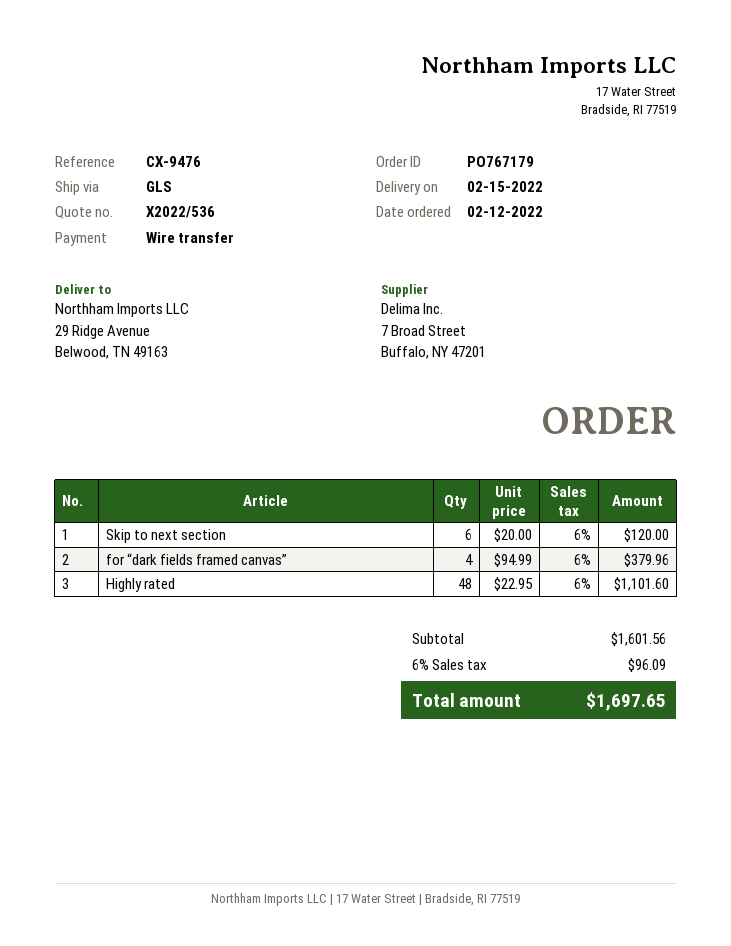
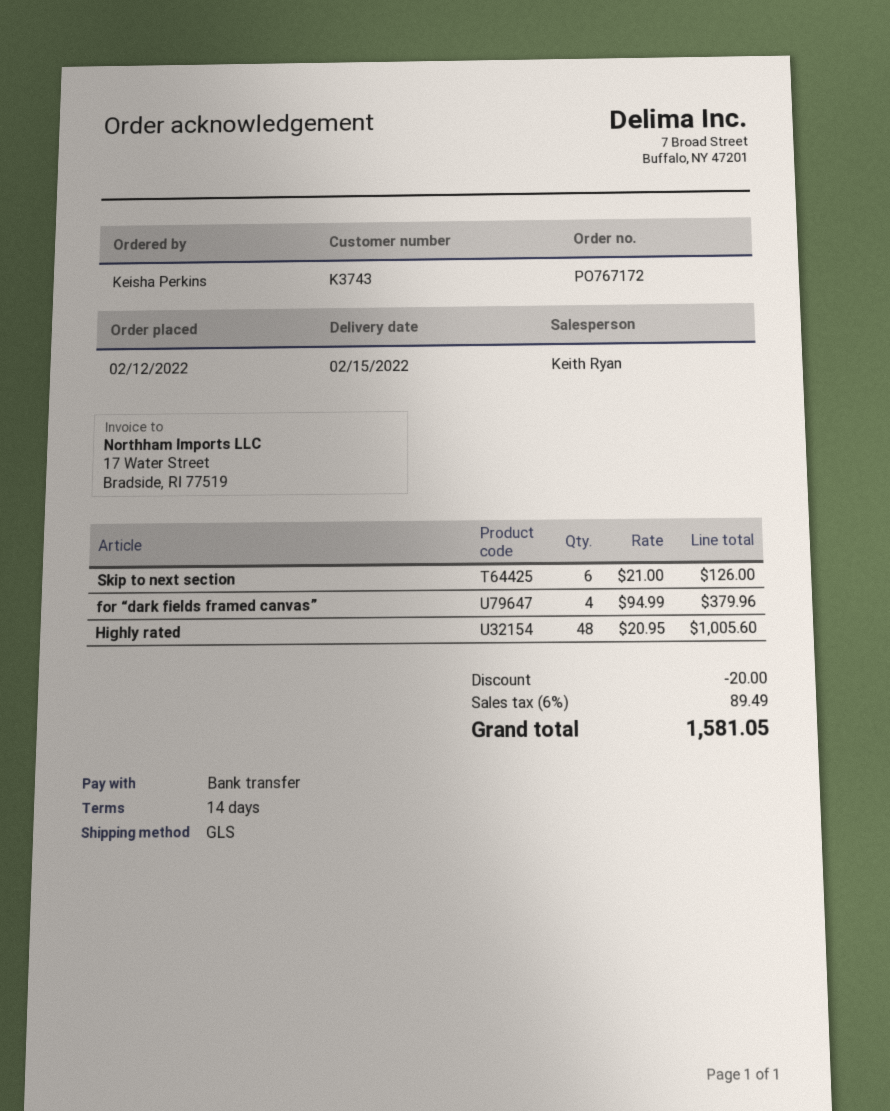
order number: PO767179 -> PO767172
Skip to next section: 6 x 20.00 = 120.00 -> 6 x 21.00 = 126.00
Highly rated: 48 x 22.95 = 1101.60 -> 48 x 20.95 = 1005.60
discount: none -> 20.00
tax: 6% = 96.09 -> 6% = 89.49
total: 1697.65 -> 1581.05

